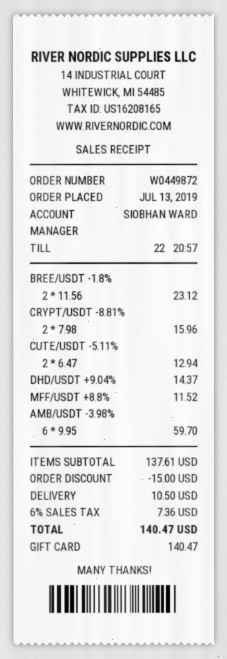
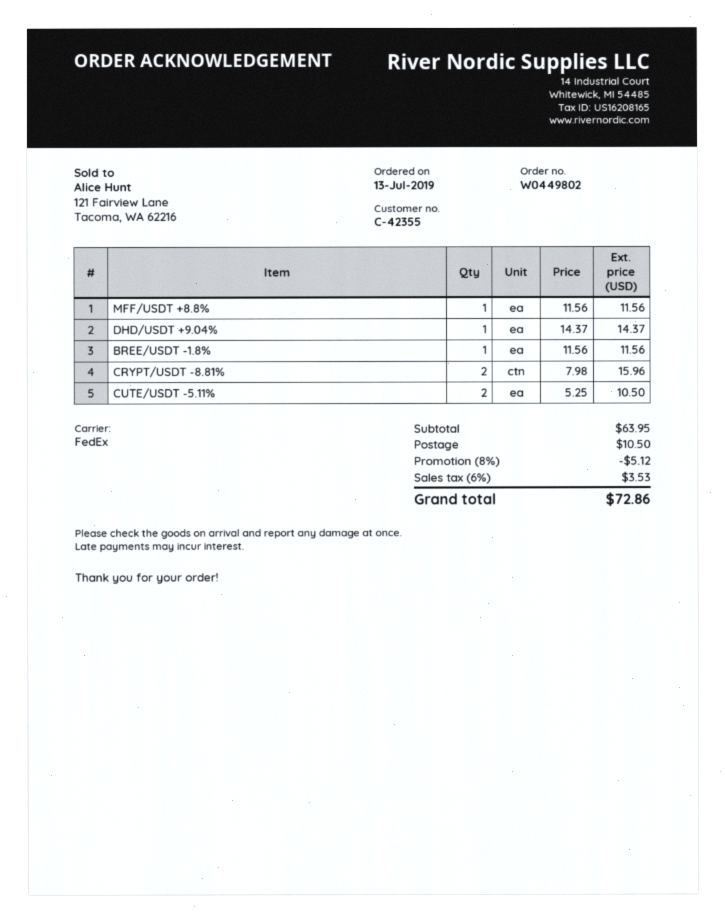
order number: W0449872 -> W0449802
BREE/USDT -1.8%: 2 x 11.56 = 23.12 -> 1 x 11.56 = 11.56
CUTE/USDT -5.11%: 2 x 6.47 = 12.94 -> 2 x 5.25 = 10.50
MFF/USDT +8.8%: 1 x 11.52 = 11.52 -> 1 x 11.56 = 11.56
AMB/USDT -3.98%: 6 x 9.95 = 59.70 -> none
subtotal: 137.61 -> 63.95
discount: 15.00 -> 5.12
tax: 6% = 7.36 -> 6% = 3.53
total: 140.47 -> 72.86

